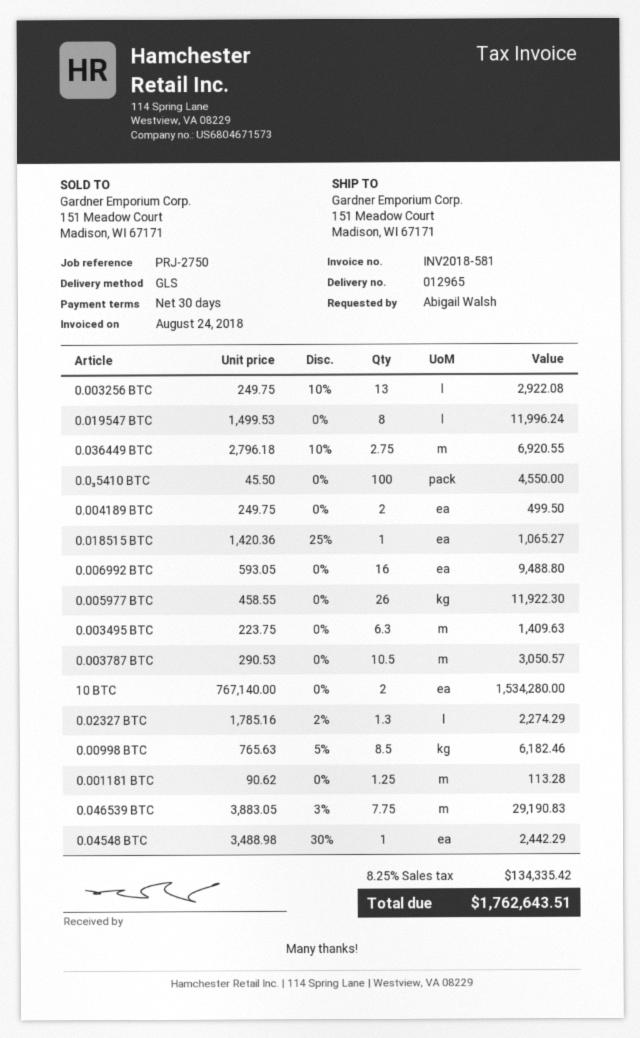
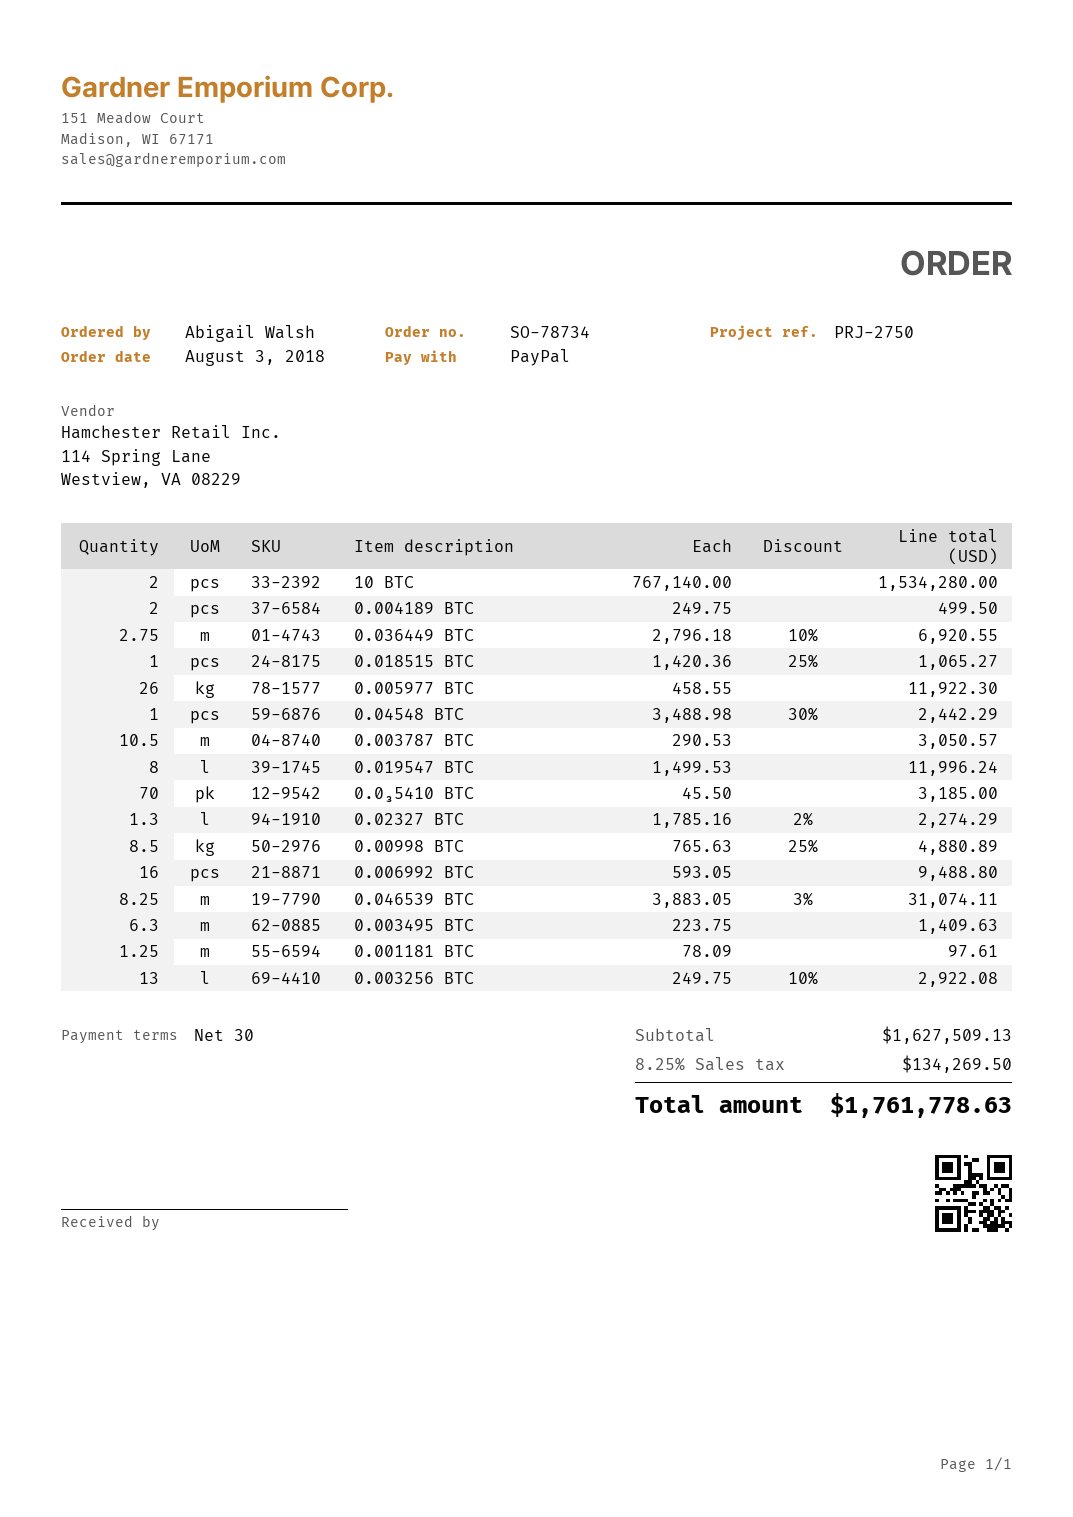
0.0₃5410 BTC: 100 x 45.50 = 4550.00 -> 70 x 45.50 = 3185.00
0.00998 BTC: 8.5 x 765.63 - 5% = 6182.46 -> 8.5 x 765.63 - 25% = 4880.89
0.001181 BTC: 1.25 x 90.62 = 113.28 -> 1.25 x 78.09 = 97.61
0.046539 BTC: 7.75 x 3883.05 - 3% = 29190.83 -> 8.25 x 3883.05 - 3% = 31074.11
tax: 8.25% = 134335.42 -> 8.25% = 134269.50
total: 1762643.51 -> 1761778.63

